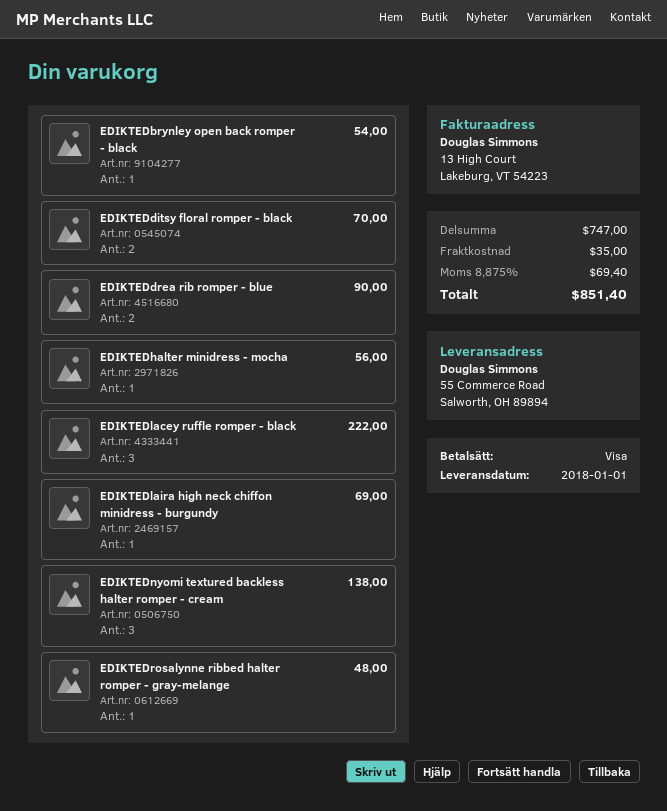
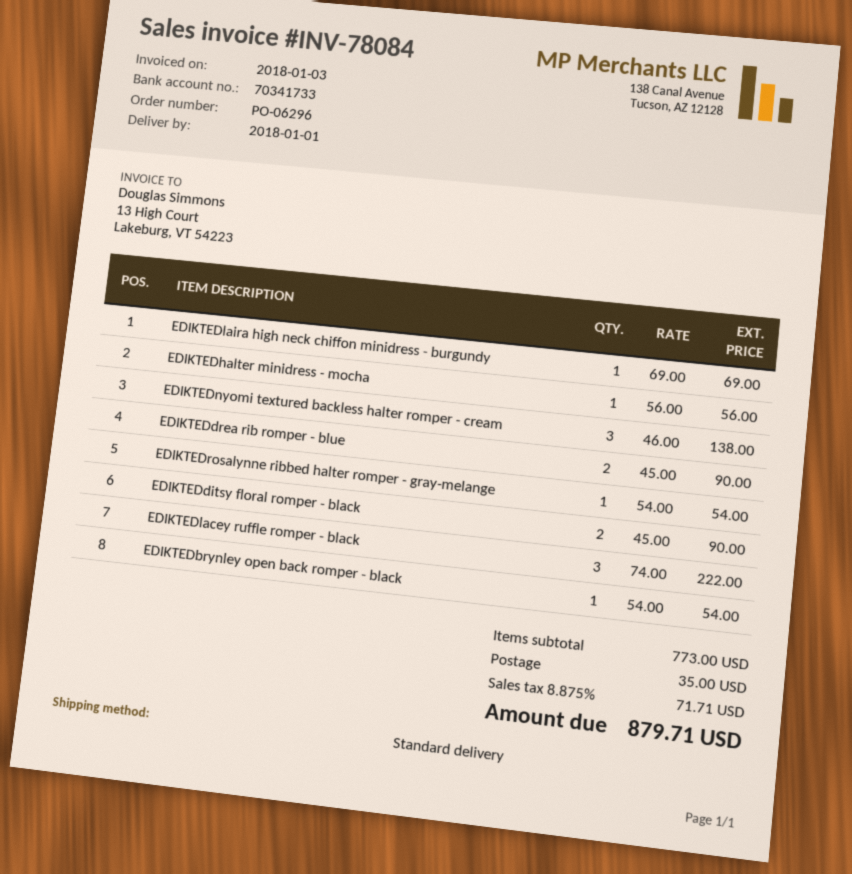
EDIKTEDditsy floral romper - black: 2 for 70.00 -> 2 for 90.00
EDIKTEDrosalynne ribbed halter romper - gray-melange: 1 for 48.00 -> 1 for 54.00
subtotal: 747.00 -> 773.00
tax: 8.875% = 69.40 -> 8.875% = 71.71
total: 851.40 -> 879.71

